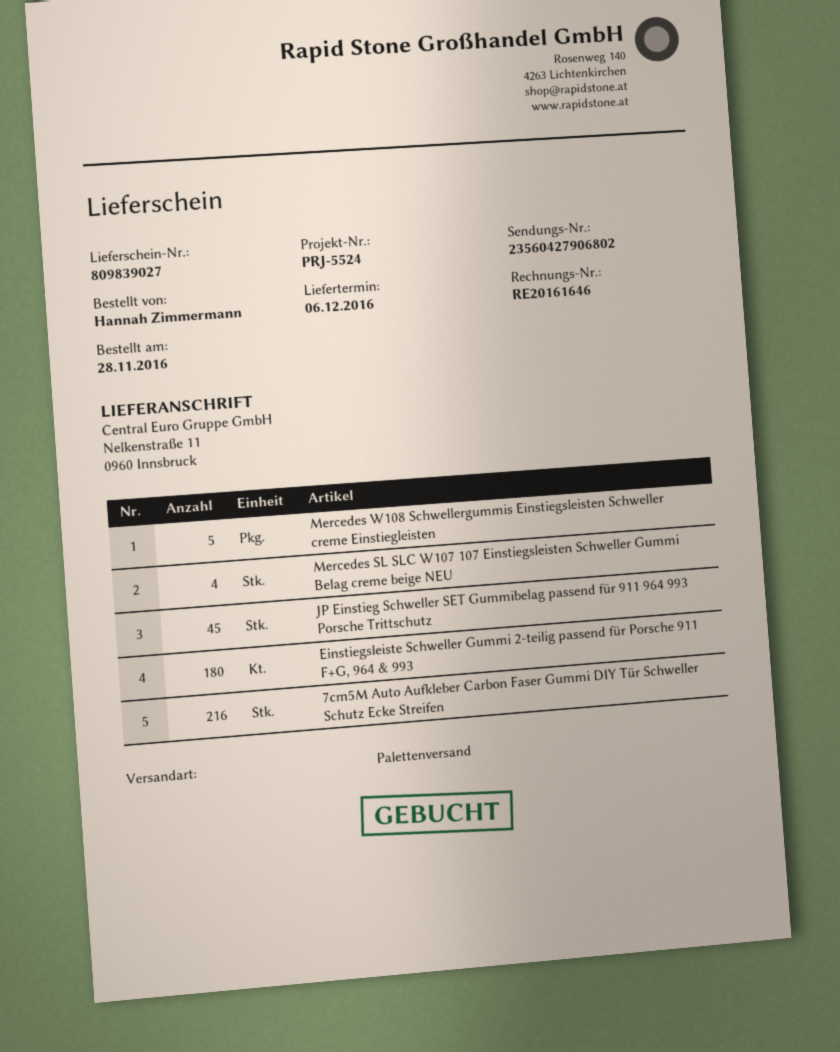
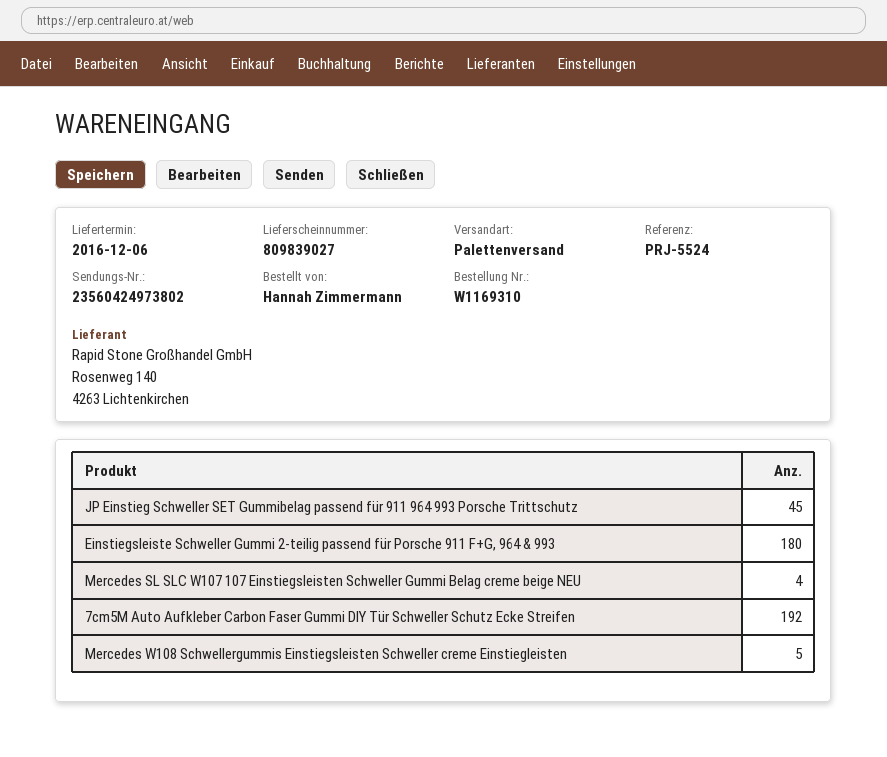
tracking number: 23560427906802 -> 23560424973802
7cm5M Auto Aufkleber Carbon Faser Gummi DIY Tür Schweller Schutz Ecke Streifen: 216 -> 192

